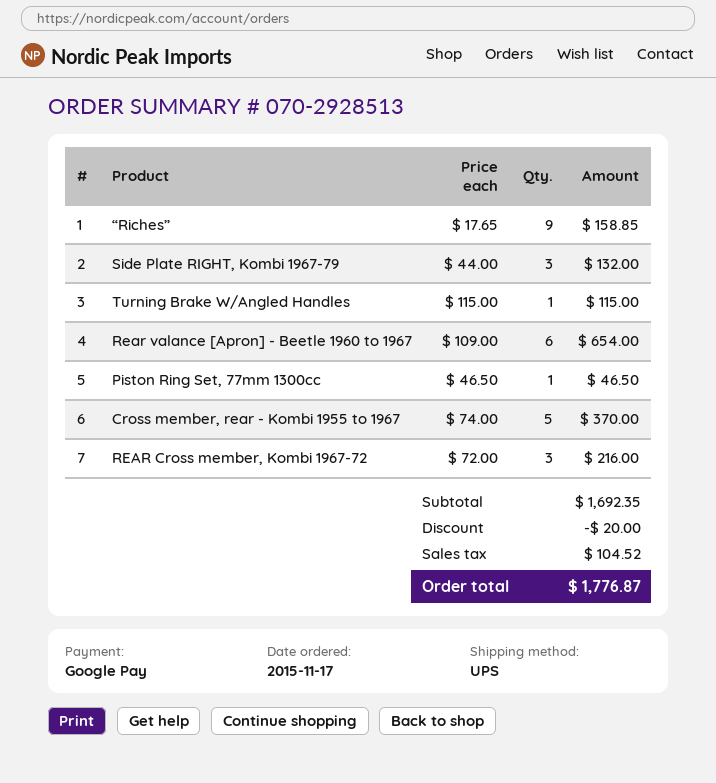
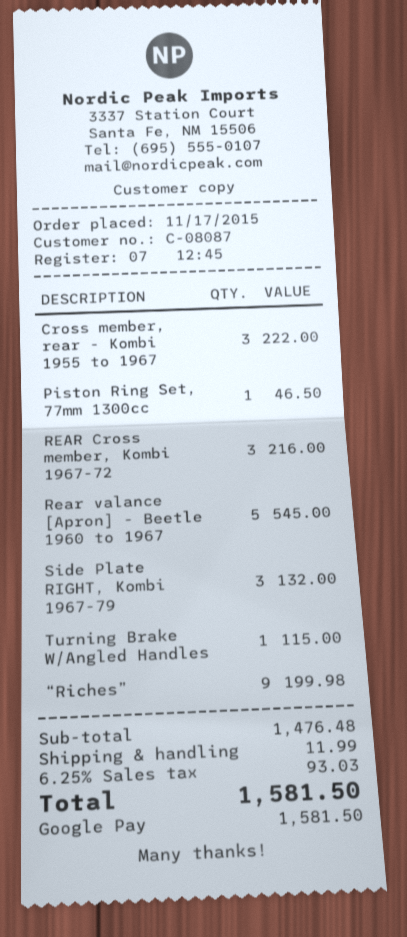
“Riches”: 9 for 158.85 -> 9 for 199.98
Rear valance [Apron] - Beetle 1960 to 1967: 6 for 654.00 -> 5 for 545.00
Cross member, rear - Kombi 1955 to 1967: 5 for 370.00 -> 3 for 222.00
subtotal: 1692.35 -> 1476.48
discount: 20.00 -> none
shipping: none -> 11.99
tax: 104.52 -> 93.03
total: 1776.87 -> 1581.50

